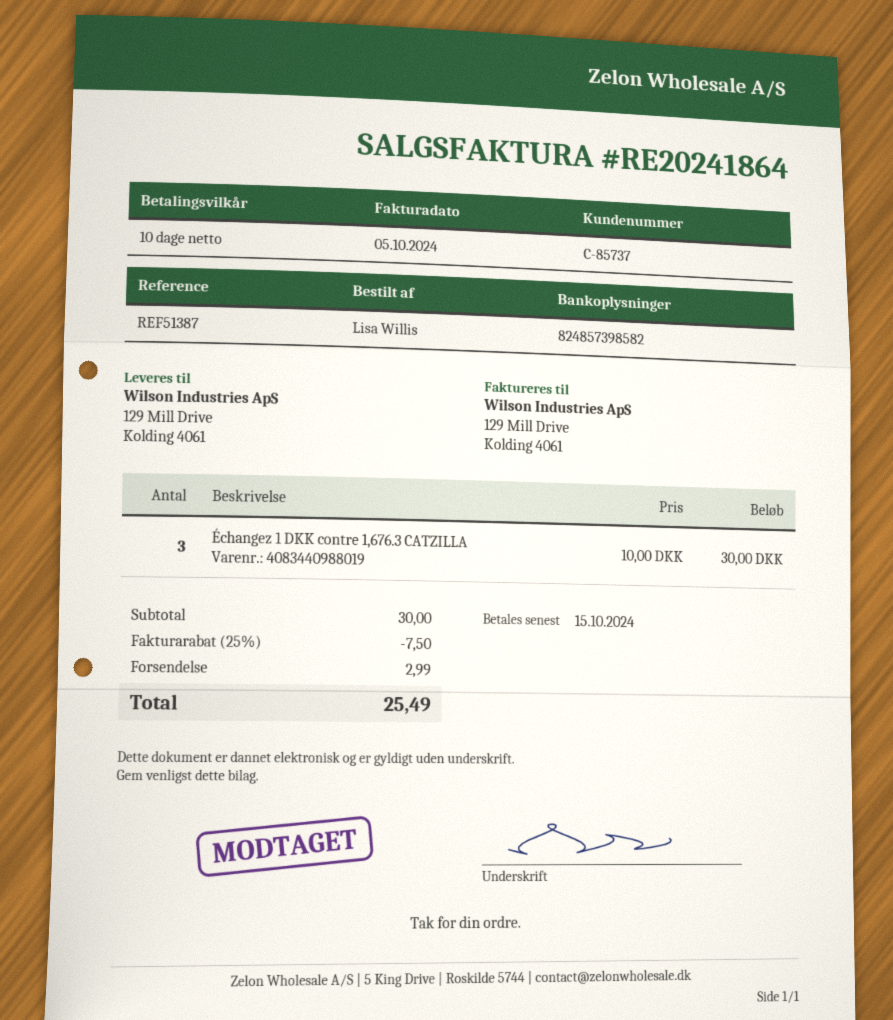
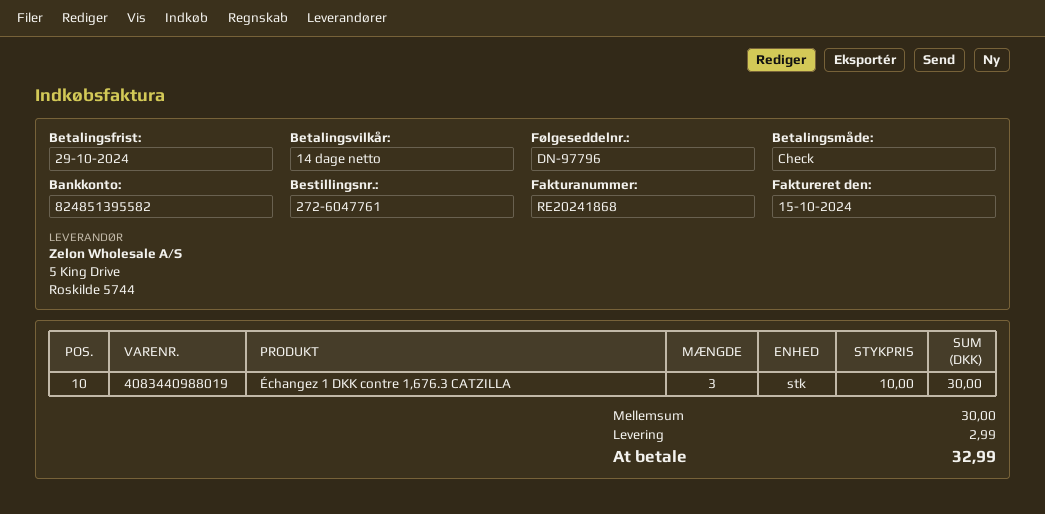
invoice number: RE20241864 -> RE20241868
invoice date: 2024-10-05 -> 2024-10-15
payment terms: 10 days -> 14 days
due date: 2024-10-15 -> 2024-10-29
bank account: 824857398582 -> 824851395582
discount: 25% = 7.50 -> none
total: 25.49 -> 32.99

